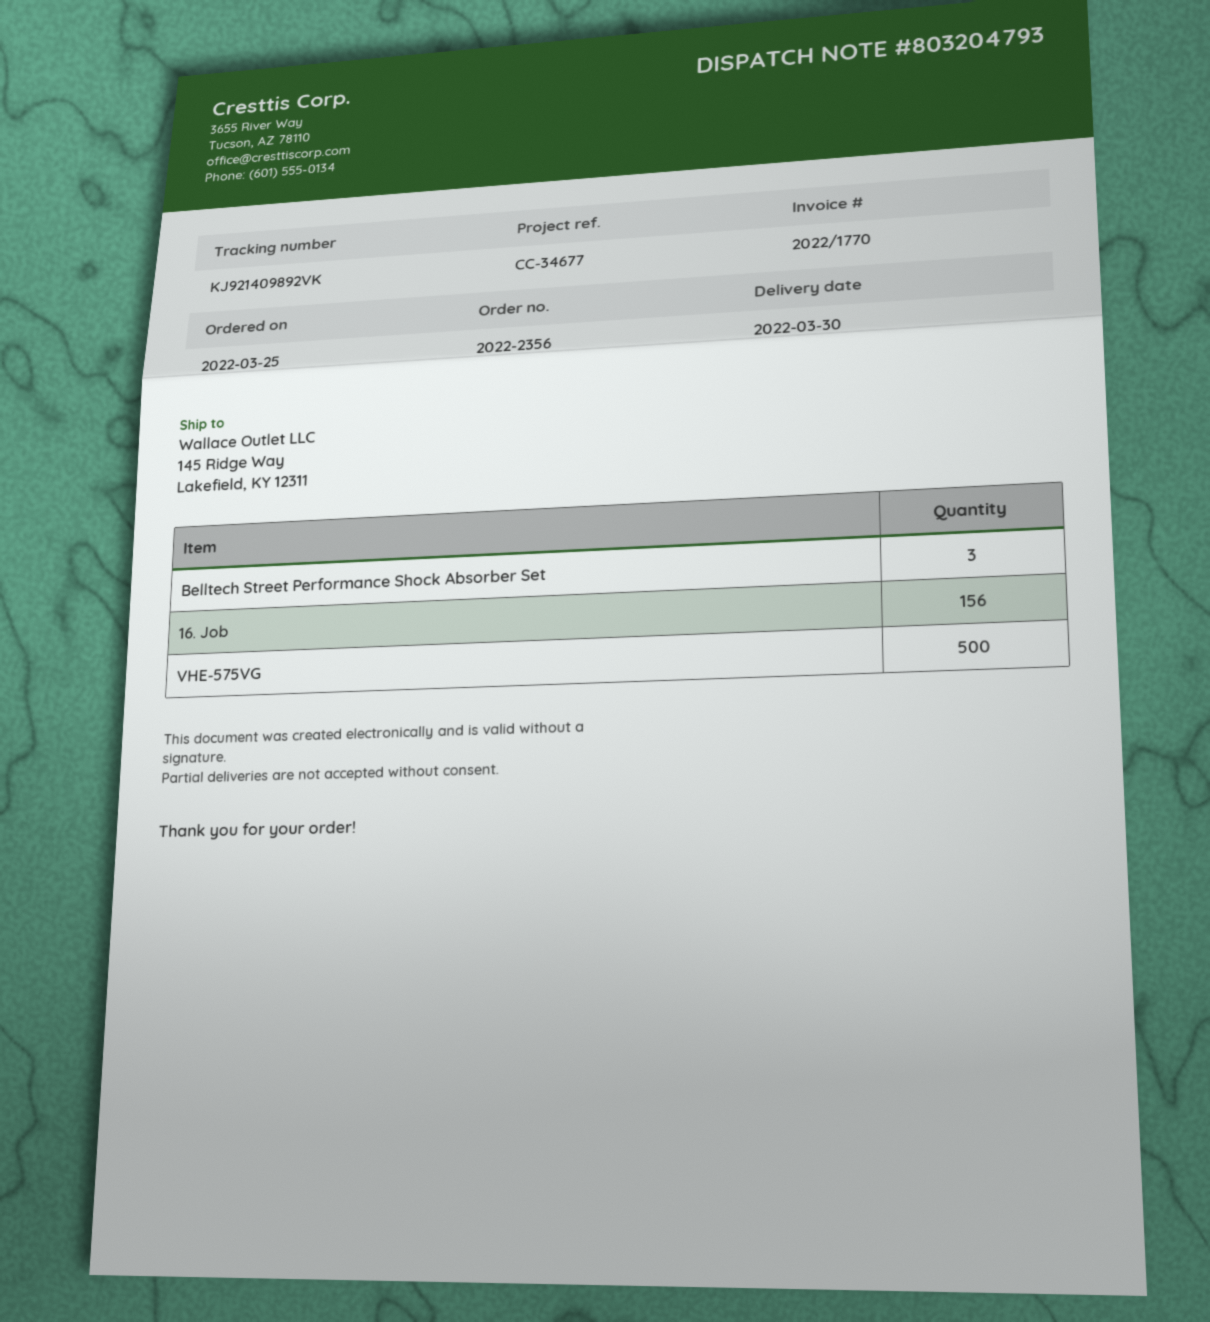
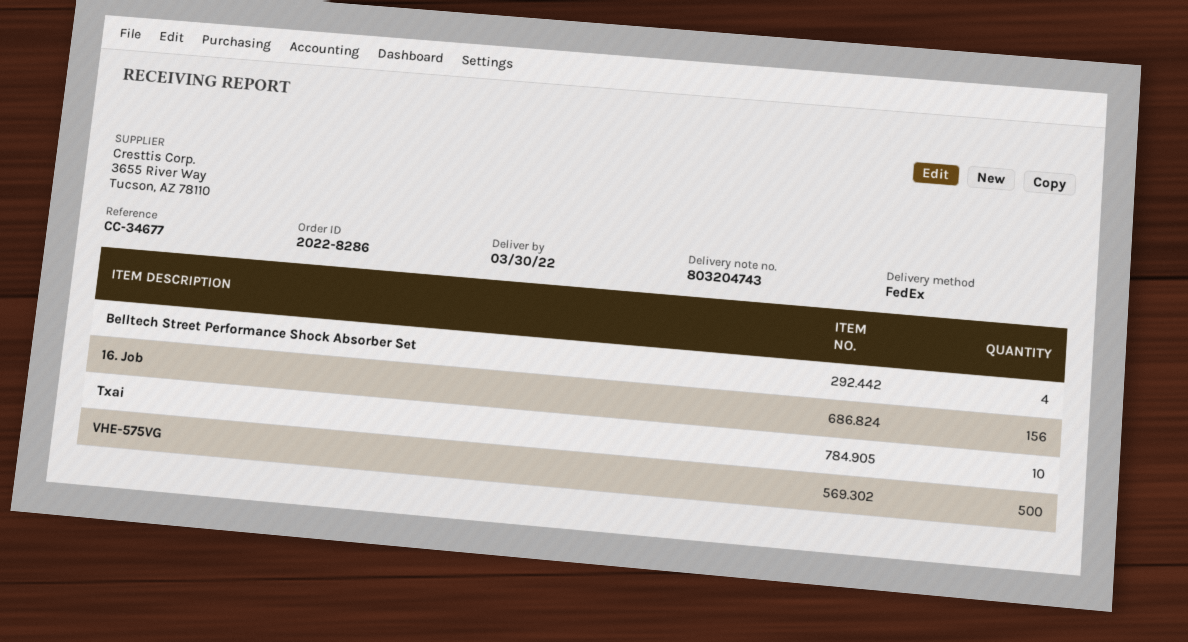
order number: 2022-2356 -> 2022-8286
delivery note number: 803204793 -> 803204743
Belltech Street Performance Shock Absorber Set: 3 -> 4
Txai: none -> 10

